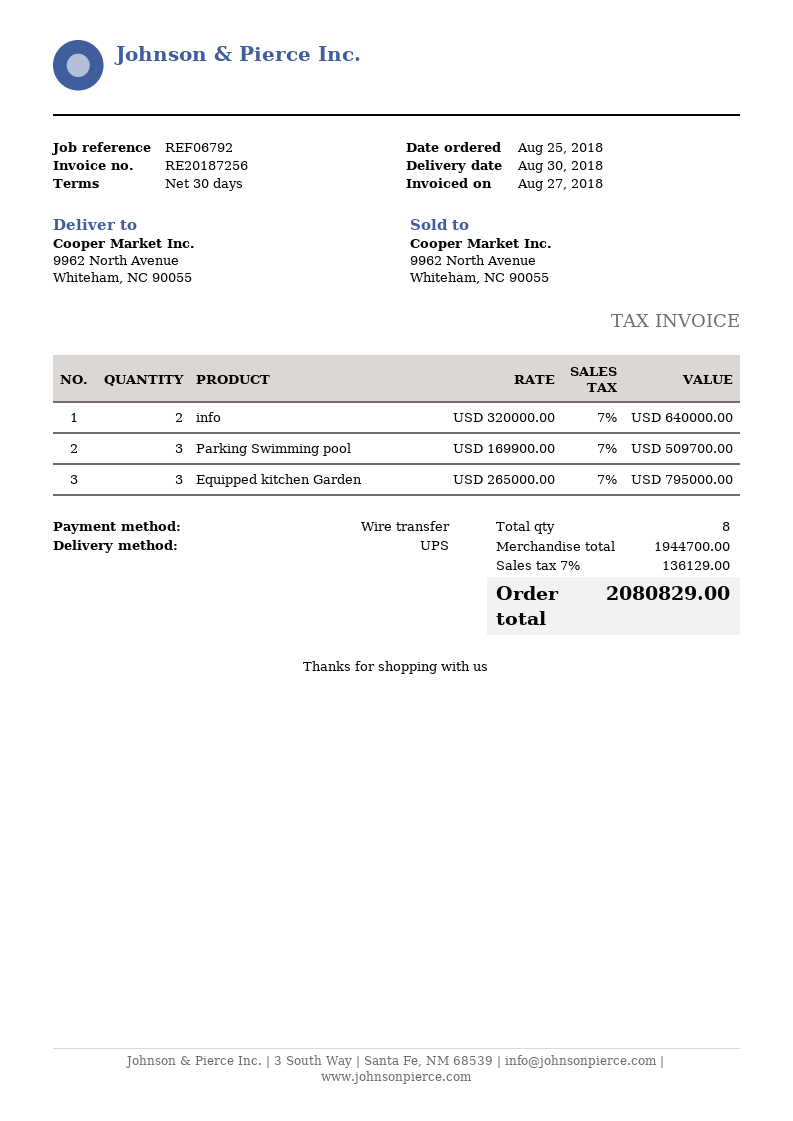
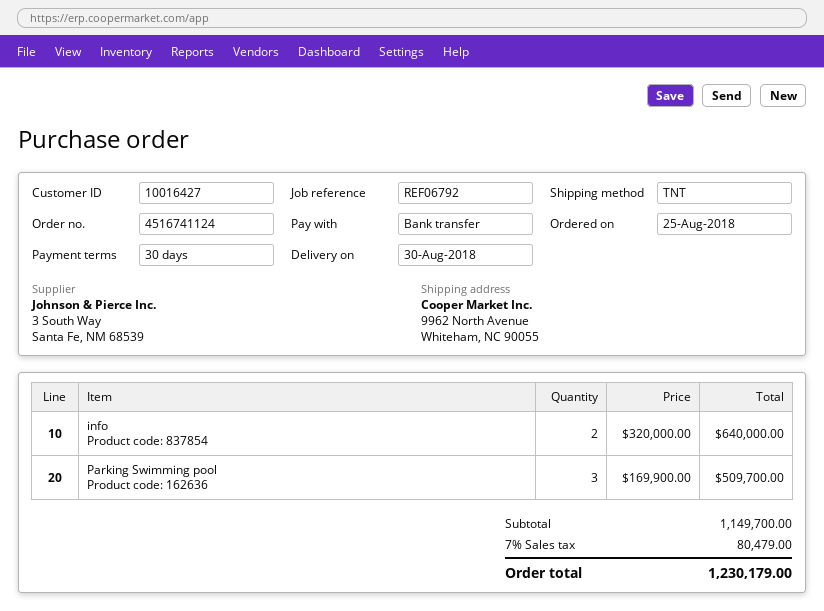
shipping method: UPS -> TNT
Equipped kitchen Garden: 3 x 265000.00 = 795000.00 -> none
subtotal: 1944700.00 -> 1149700.00
tax: 7% = 136129.00 -> 7% = 80479.00
total: 2080829.00 -> 1230179.00

